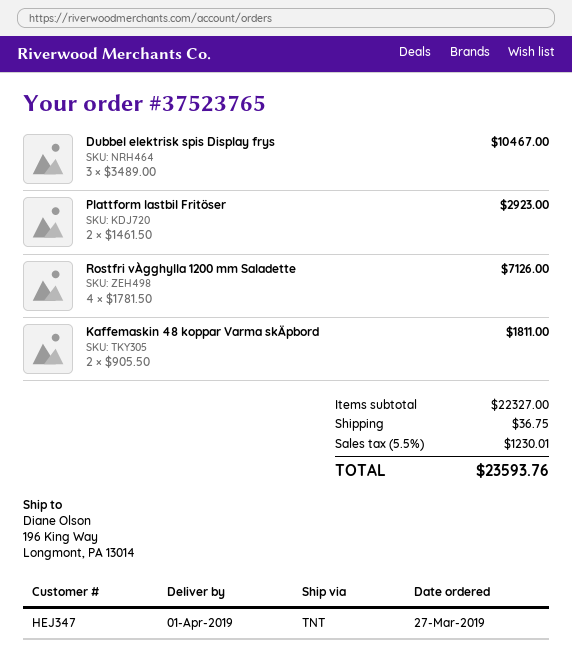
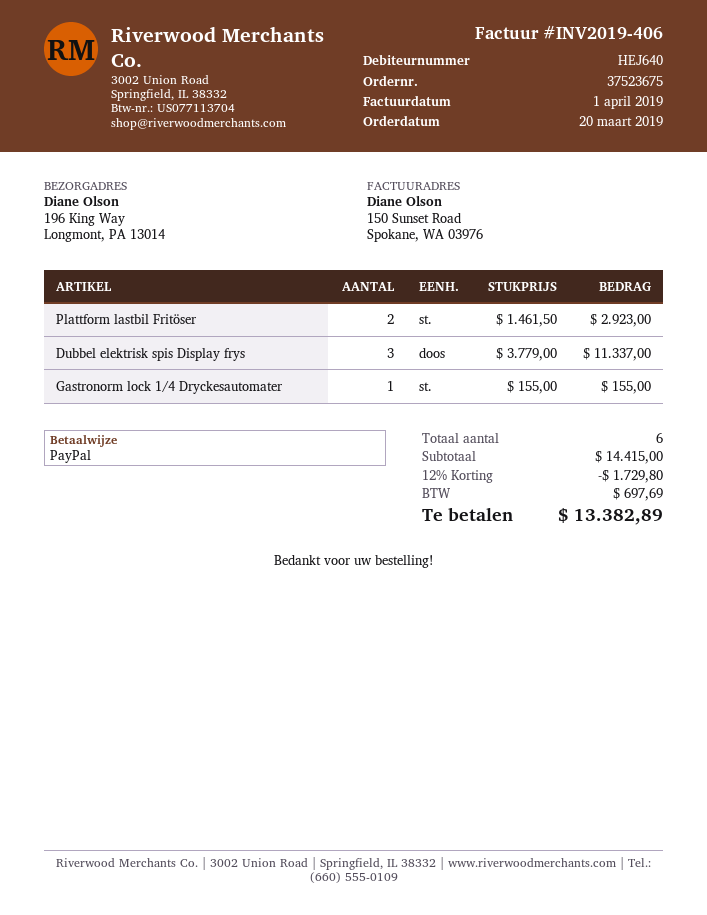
order number: 37523765 -> 37523675
order date: 2019-03-27 -> 2019-03-20
customer number: HEJ347 -> HEJ640
Dubbel elektrisk spis Display frys: 3 x 3489.00 = 10467.00 -> 3 x 3779.00 = 11337.00
Rostfri vÀgghylla 1200 mm Saladette: 4 x 1781.50 = 7126.00 -> none
Kaffemaskin 48 koppar Varma skÄpbord: 2 x 905.50 = 1811.00 -> none
Gastronorm lock 1/4 Dryckesautomater: none -> 1 x 155.00 = 155.00
subtotal: 22327.00 -> 14415.00
discount: none -> 12% = 1729.80
shipping: 36.75 -> none
tax: 1230.01 -> 697.69
total: 23593.76 -> 13382.89

